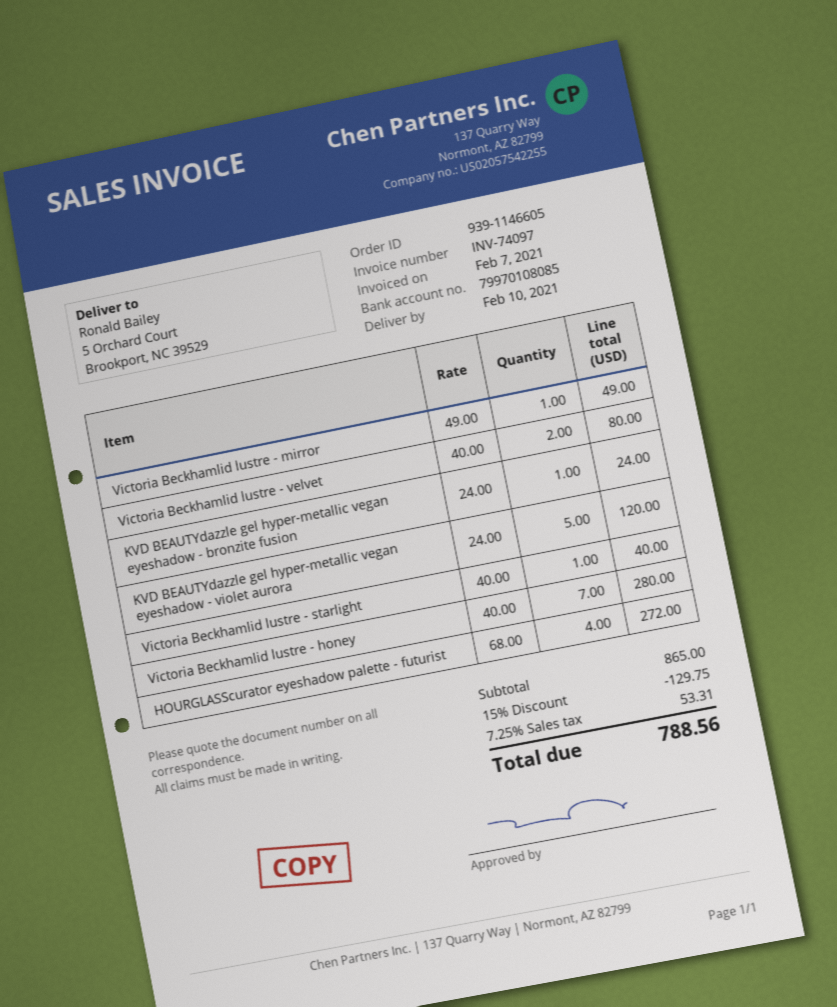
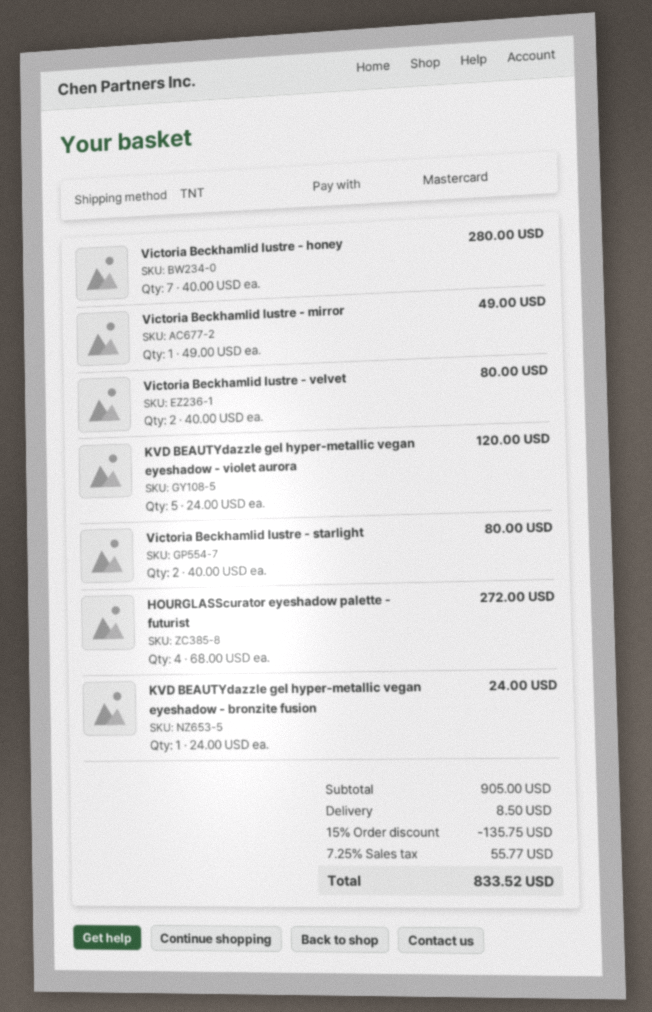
Victoria Beckhamlid lustre - starlight: 1 x 40.00 = 40.00 -> 2 x 40.00 = 80.00
subtotal: 865.00 -> 905.00
discount: 15% = 129.75 -> 15% = 135.75
shipping: none -> 8.50
tax: 7.25% = 53.31 -> 7.25% = 55.77
total: 788.56 -> 833.52

